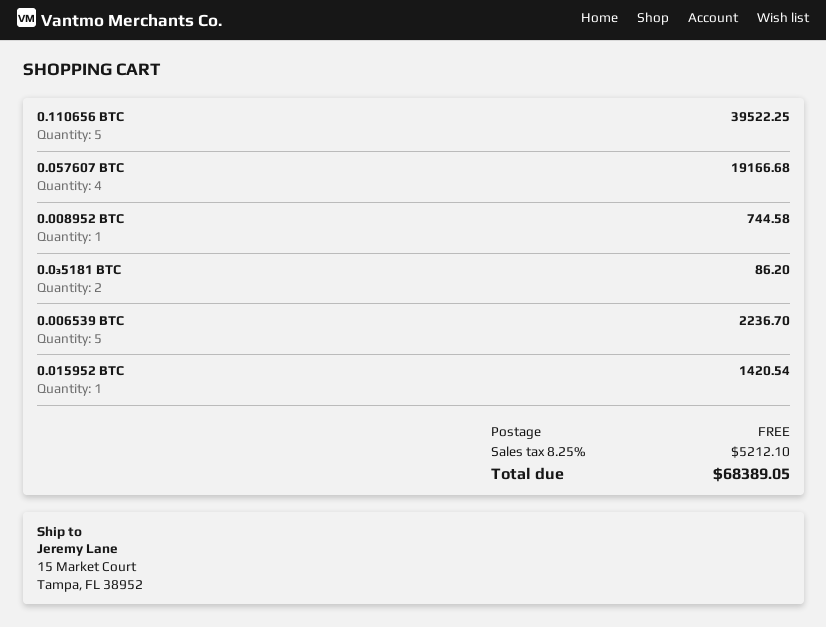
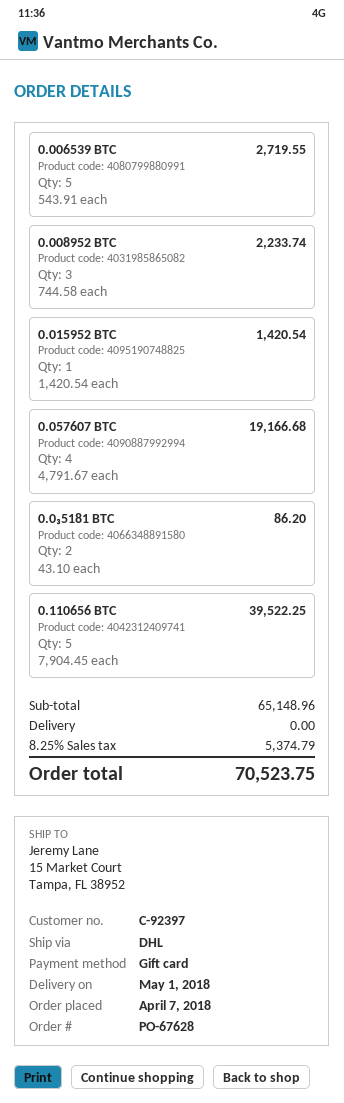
0.008952 BTC: 1 for 744.58 -> 3 for 2233.74
0.006539 BTC: 5 for 2236.70 -> 5 for 2719.55
tax: 8.25% = 5212.10 -> 8.25% = 5374.79
total: 68389.05 -> 70523.75

